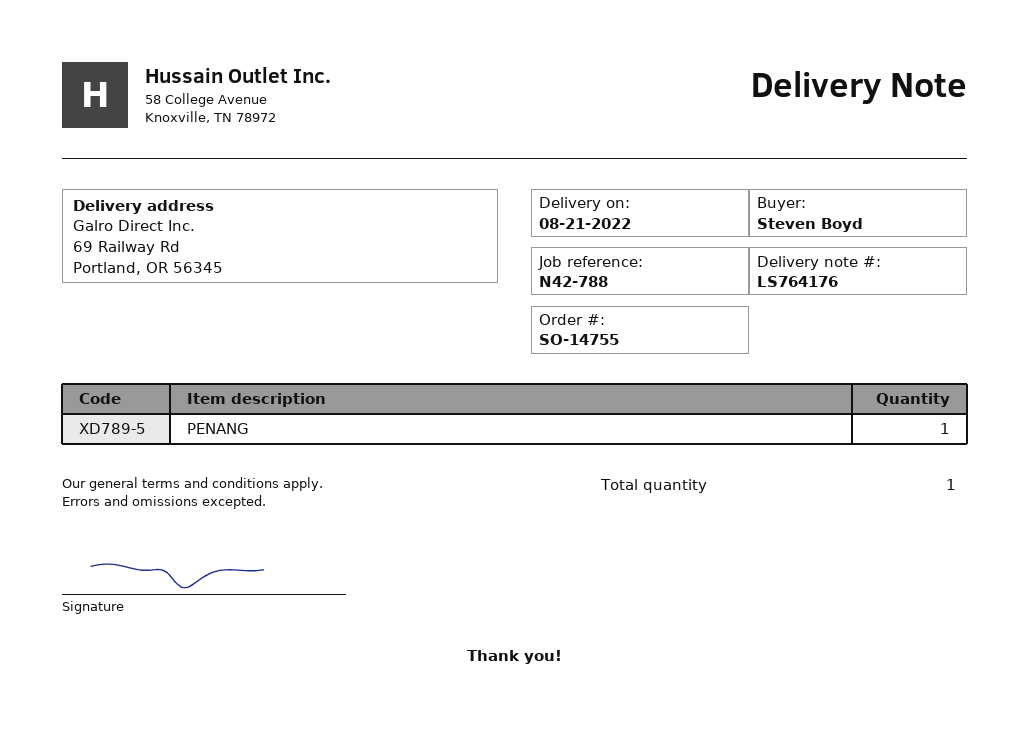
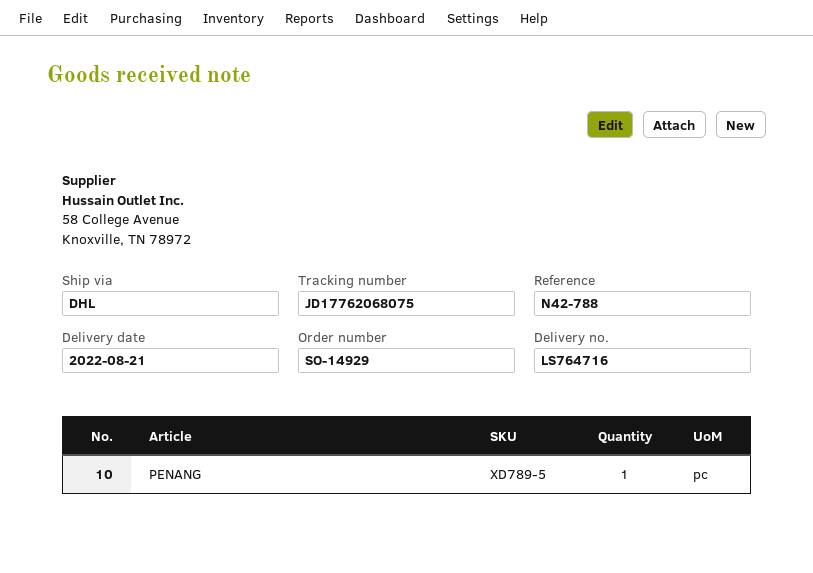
order number: SO-14755 -> SO-14929
delivery note number: LS764176 -> LS764716

